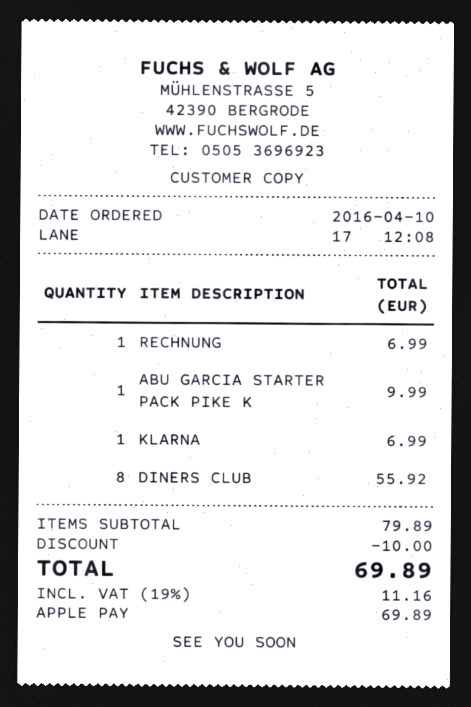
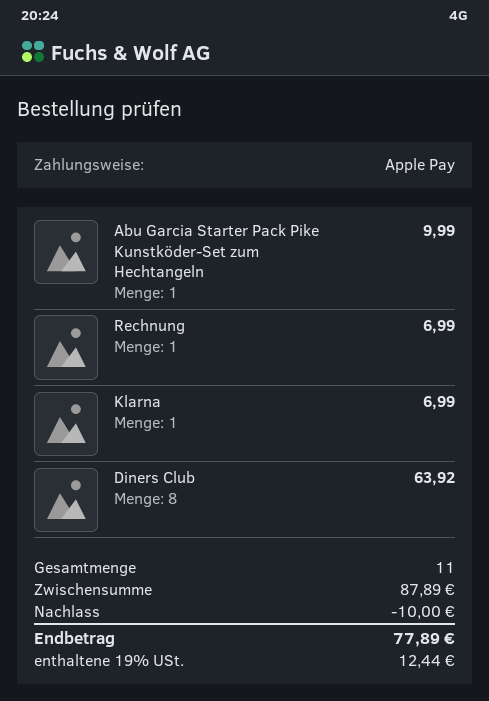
DINERS CLUB: 8 for 55.92 -> 8 for 63.92
subtotal: 79.89 -> 87.89
tax: 19% = 11.16 -> 19% = 12.44
total: 69.89 -> 77.89

